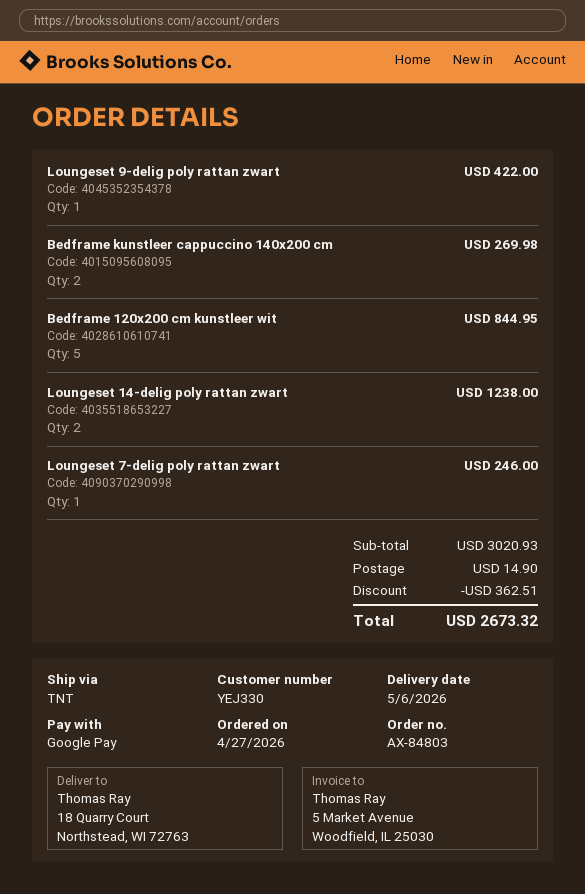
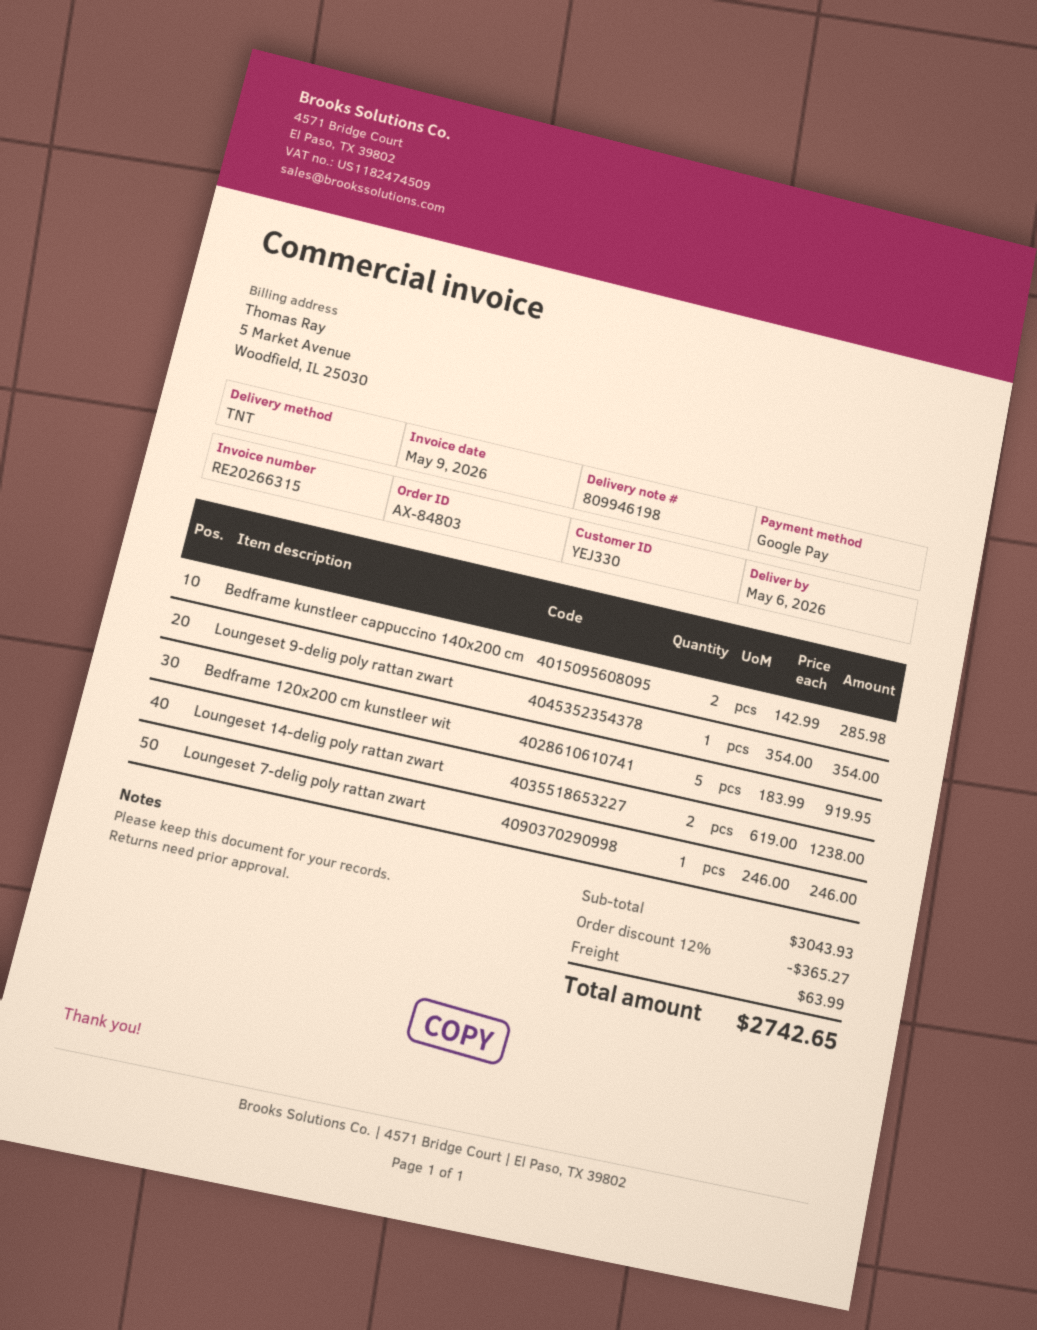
Loungeset 9-delig poly rattan zwart: 1 for 422.00 -> 1 for 354.00
Bedframe kunstleer cappuccino 140x200 cm: 2 for 269.98 -> 2 for 285.98
Bedframe 120x200 cm kunstleer wit: 5 for 844.95 -> 5 for 919.95
subtotal: 3020.93 -> 3043.93
discount: 362.51 -> 365.27
shipping: 14.90 -> 63.99
total: 2673.32 -> 2742.65

